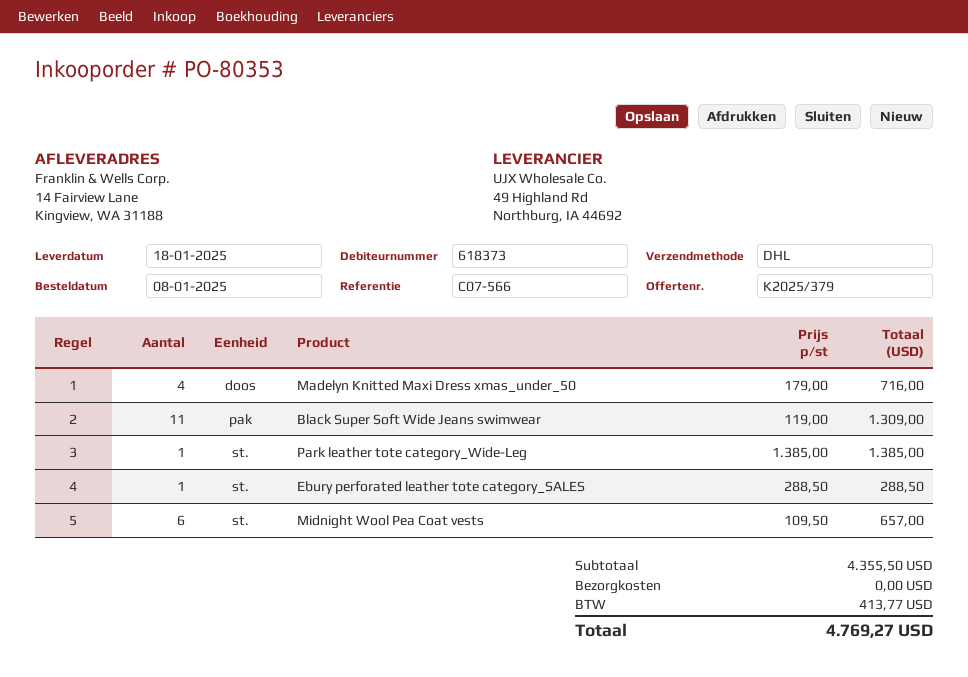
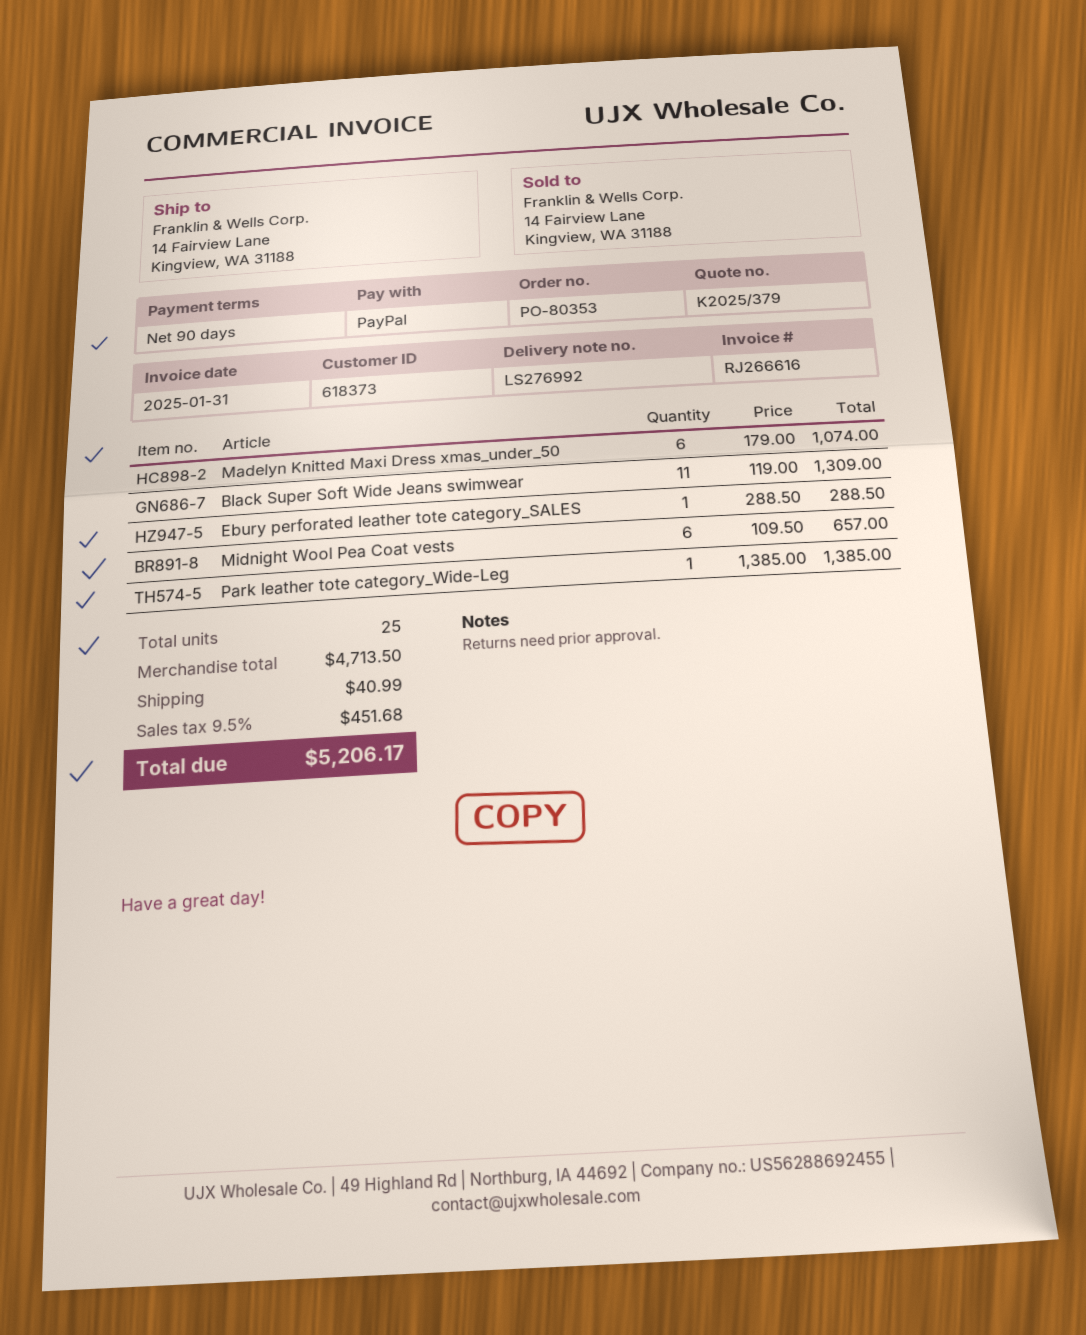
Madelyn Knitted Maxi Dress xmas_under_50: 4 x 179.00 = 716.00 -> 6 x 179.00 = 1074.00
subtotal: 4355.50 -> 4713.50
shipping: 0.00 -> 40.99
tax: 413.77 -> 451.68
total: 4769.27 -> 5206.17

